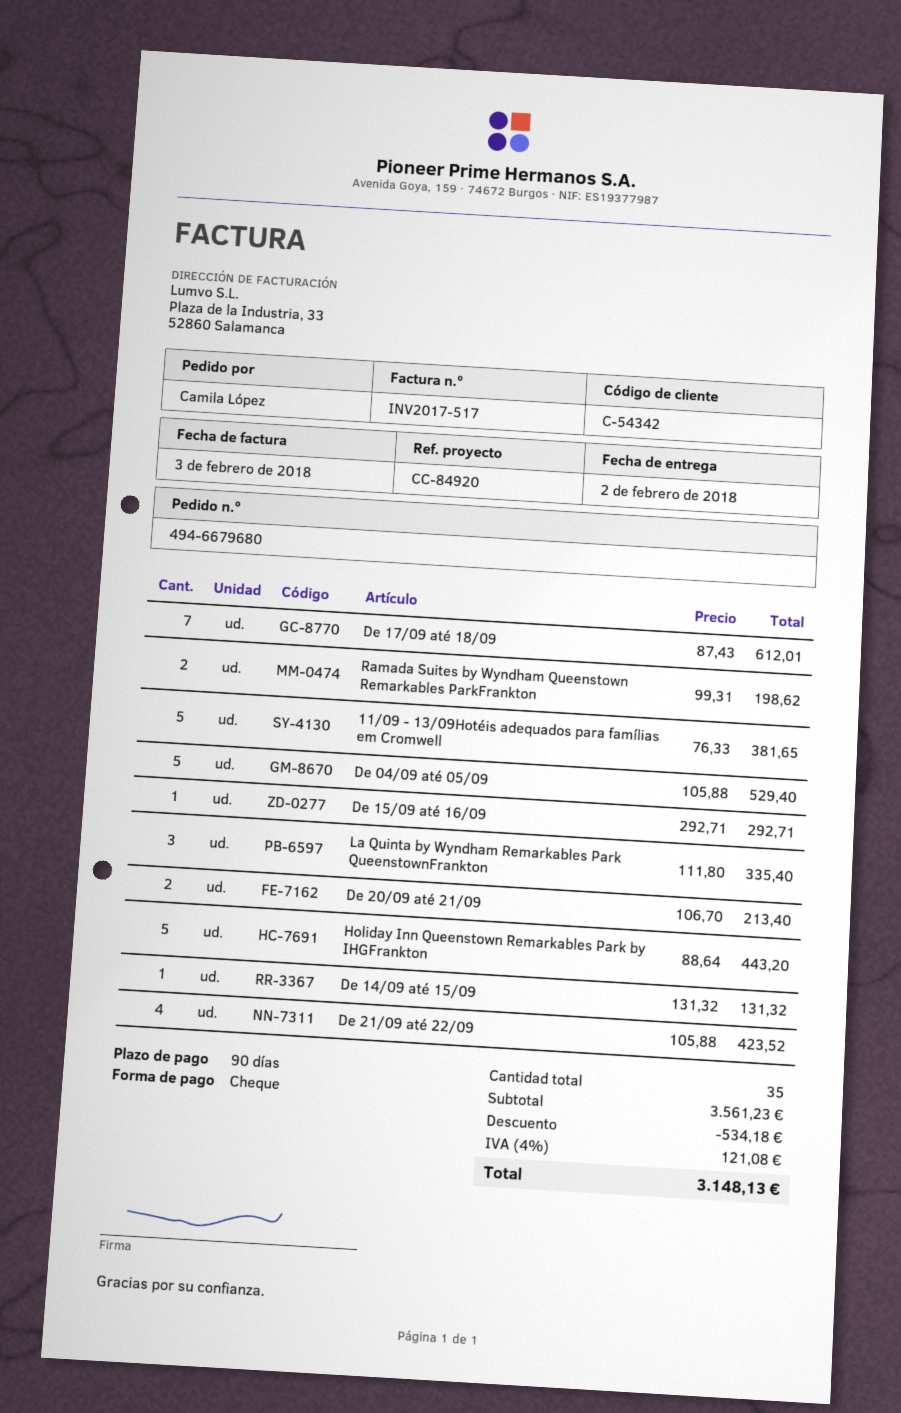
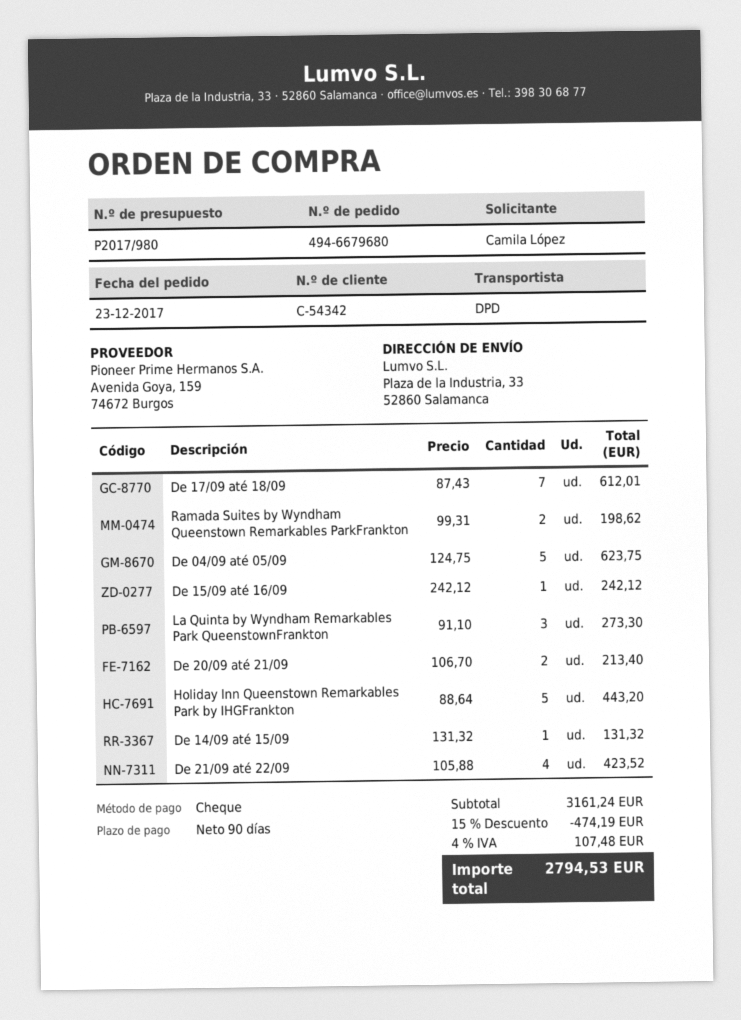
11/09 - 13/09Hotéis adequados para famílias em Cromwell: 5 x 76.33 = 381.65 -> none
De 04/09 até 05/09: 5 x 105.88 = 529.40 -> 5 x 124.75 = 623.75
De 15/09 até 16/09: 1 x 292.71 = 292.71 -> 1 x 242.12 = 242.12
La Quinta by Wyndham Remarkables Park QueenstownFrankton: 3 x 111.80 = 335.40 -> 3 x 91.10 = 273.30
subtotal: 3561.23 -> 3161.24
discount: 534.18 -> 474.19
tax: 4% = 121.08 -> 4% = 107.48
total: 3148.13 -> 2794.53

